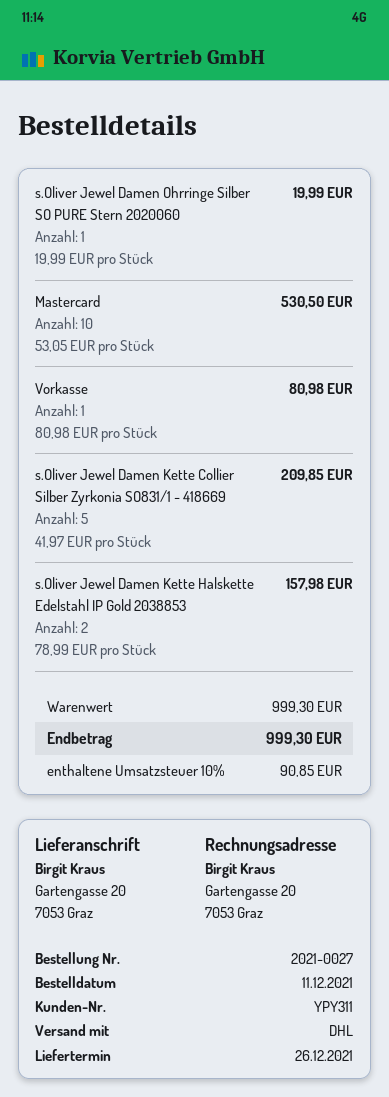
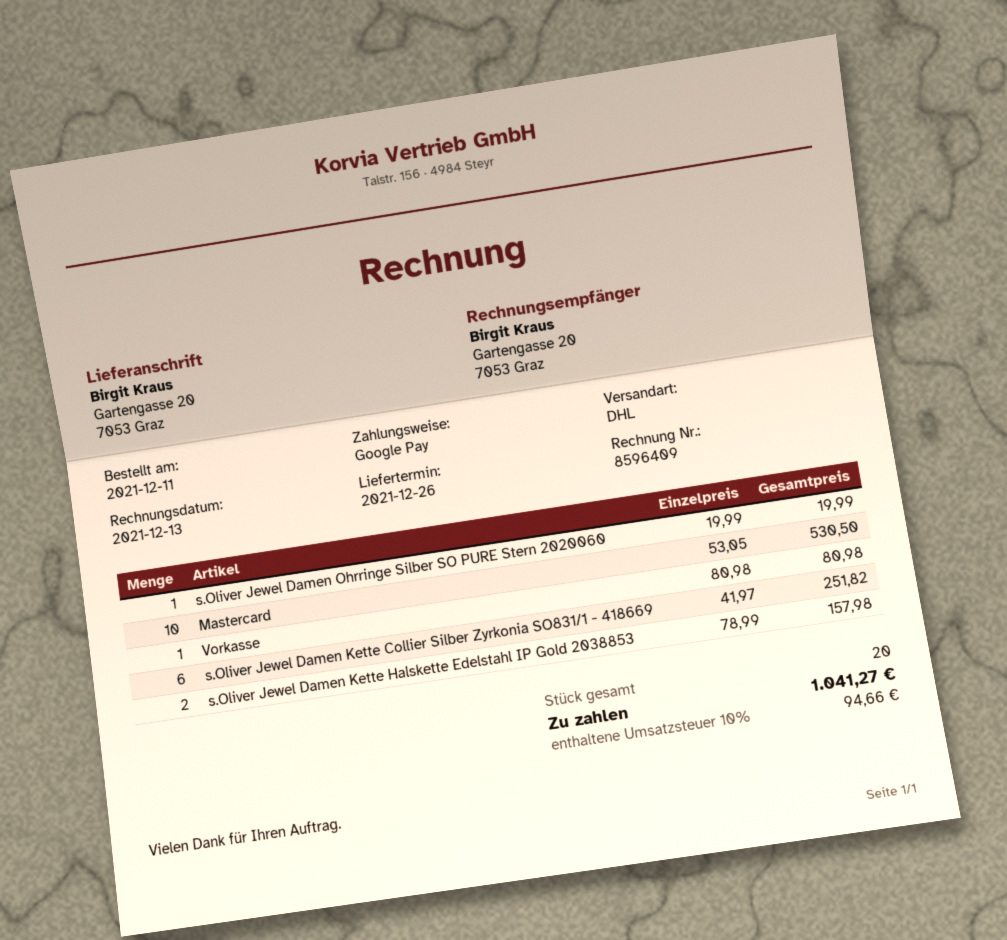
s.Oliver Jewel Damen Kette Collier Silber Zyrkonia SO831/1 - 418669: 5 x 41.97 = 209.85 -> 6 x 41.97 = 251.82
tax: 10% = 90.85 -> 10% = 94.66
total: 999.30 -> 1041.27

